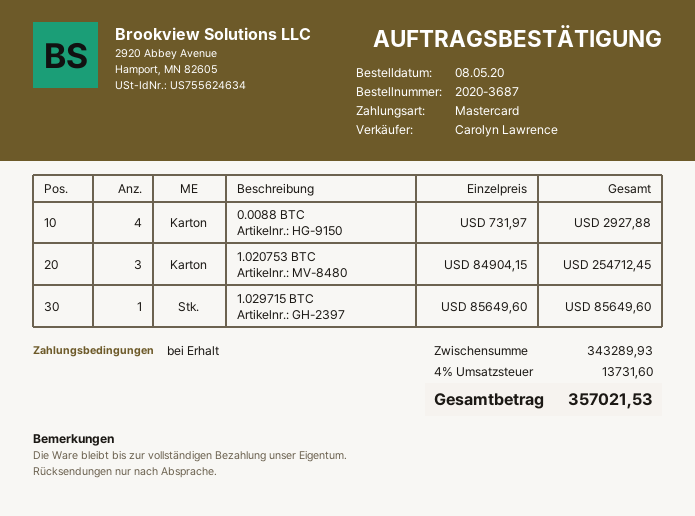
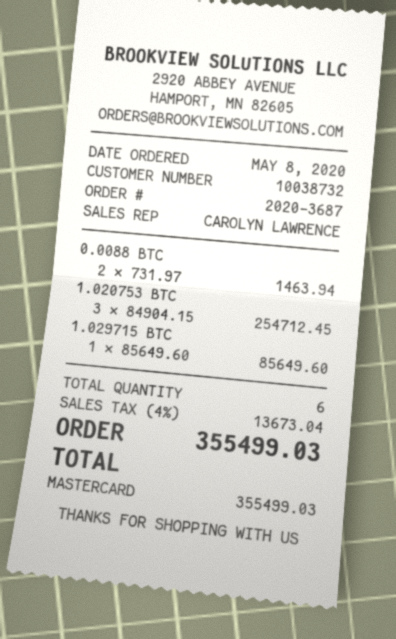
0.0088 BTC: 4 x 731.97 = 2927.88 -> 2 x 731.97 = 1463.94
tax: 4% = 13731.60 -> 4% = 13673.04
total: 357021.53 -> 355499.03

